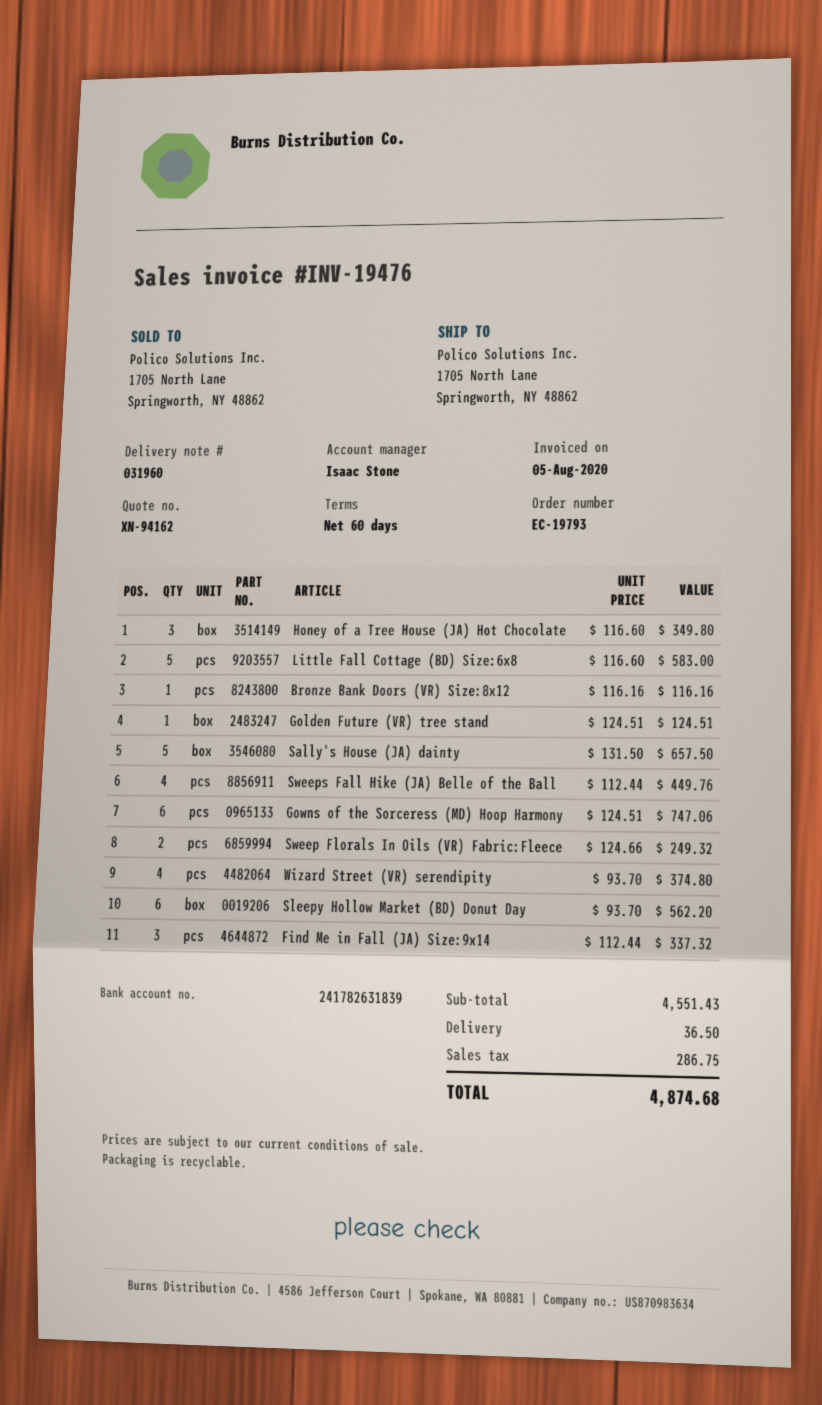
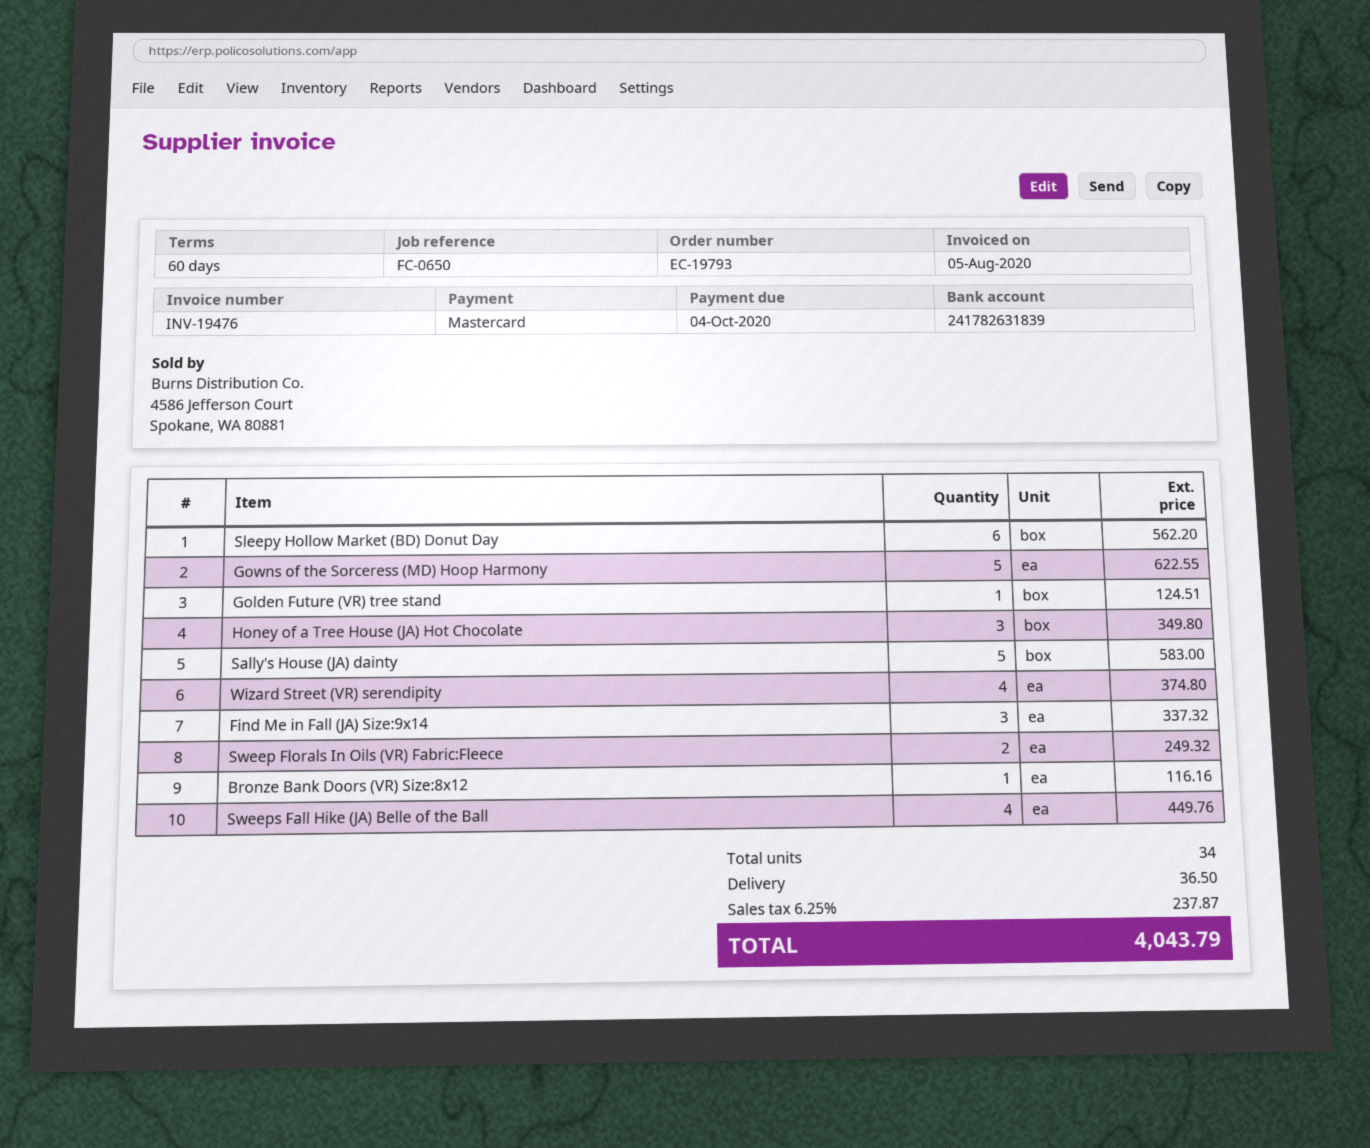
Little Fall Cottage (BD) Size:6x8: 5 for 583.00 -> none
Sally's House (JA) dainty: 5 for 657.50 -> 5 for 583.00
Gowns of the Sorceress (MD) Hoop Harmony: 6 for 747.06 -> 5 for 622.55
tax: 286.75 -> 237.87
total: 4874.68 -> 4043.79

